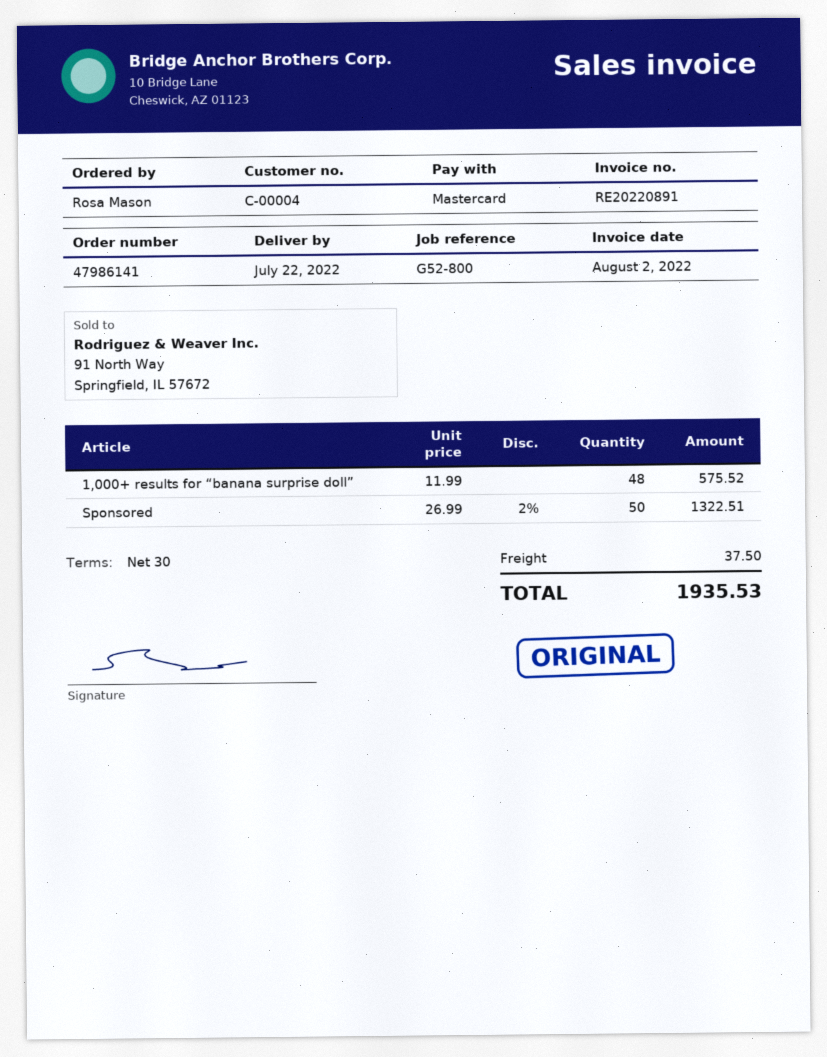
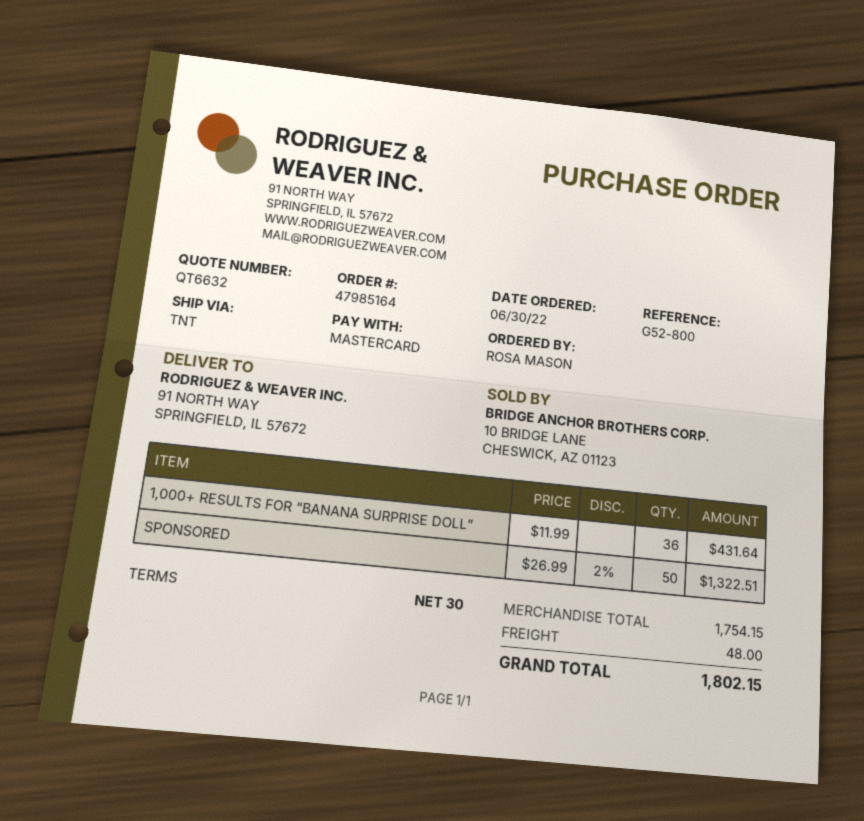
order number: 47986141 -> 47985164
1,000+ results for “banana surprise doll”: 48 x 11.99 = 575.52 -> 36 x 11.99 = 431.64
shipping: 37.50 -> 48.00
total: 1935.53 -> 1802.15

